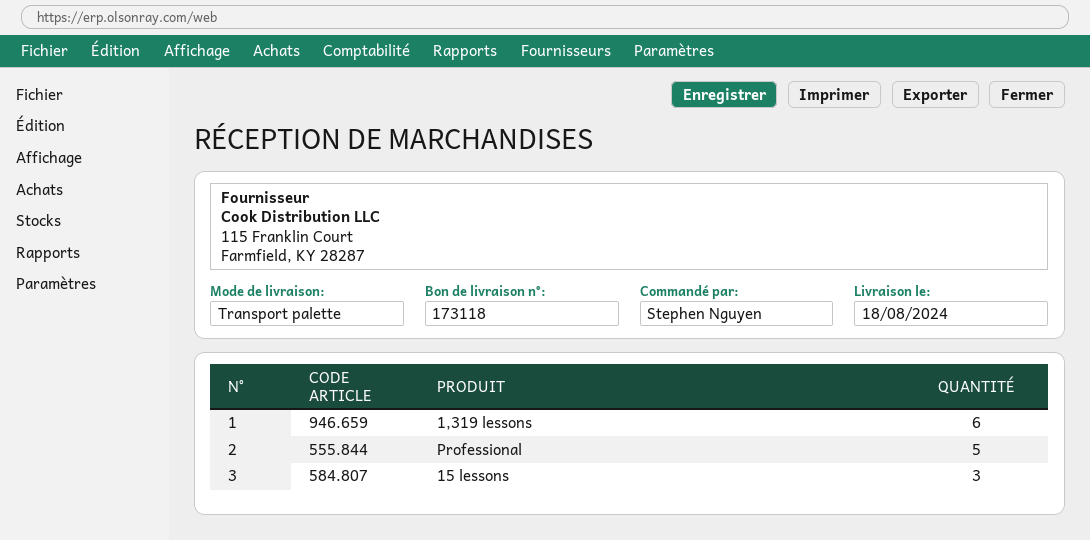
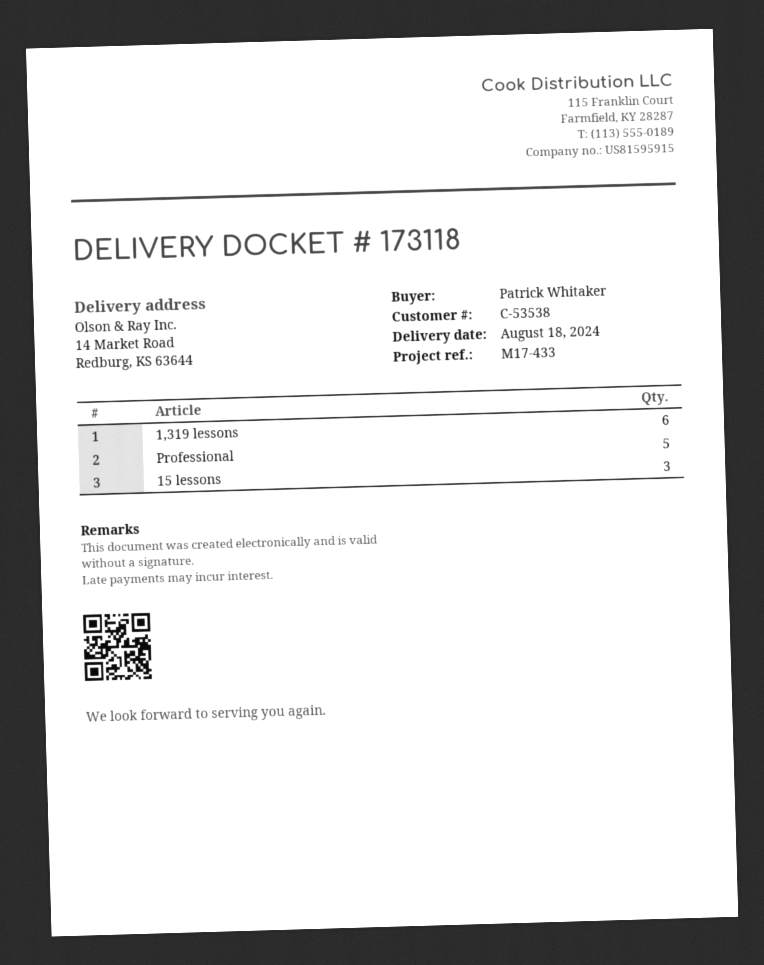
ordered by: Stephen Nguyen -> Patrick Whitaker

